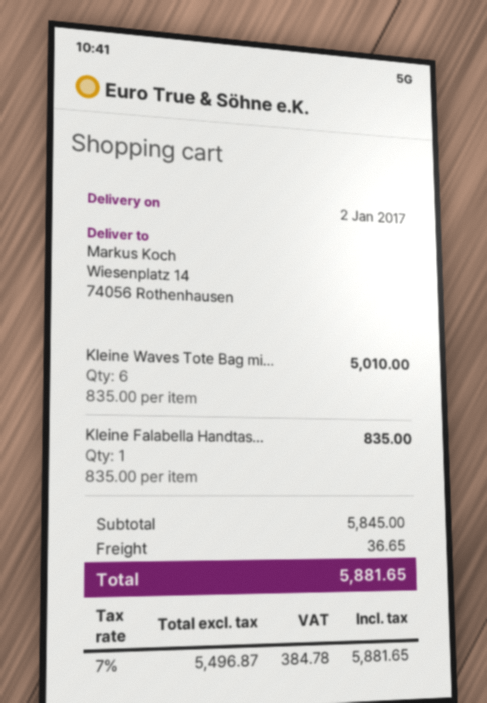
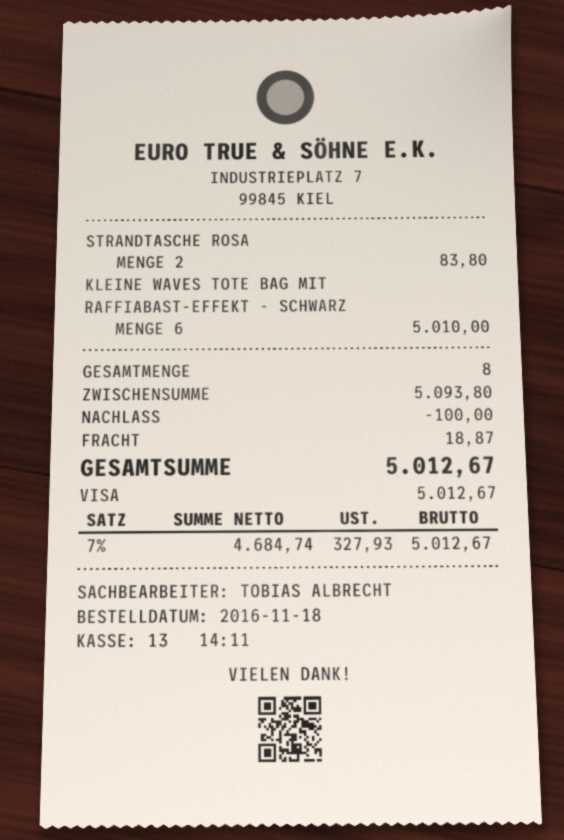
Kleine Falabella Handtas...: 1 for 835.00 -> none
STRANDTASCHE ROSA: none -> 2 for 83.80
subtotal: 5845.00 -> 5093.80
discount: none -> 100.00
shipping: 36.65 -> 18.87
net: 5496.87 -> 4684.74
tax: 7% = 384.78 -> 7% = 327.93
total: 5881.65 -> 5012.67

